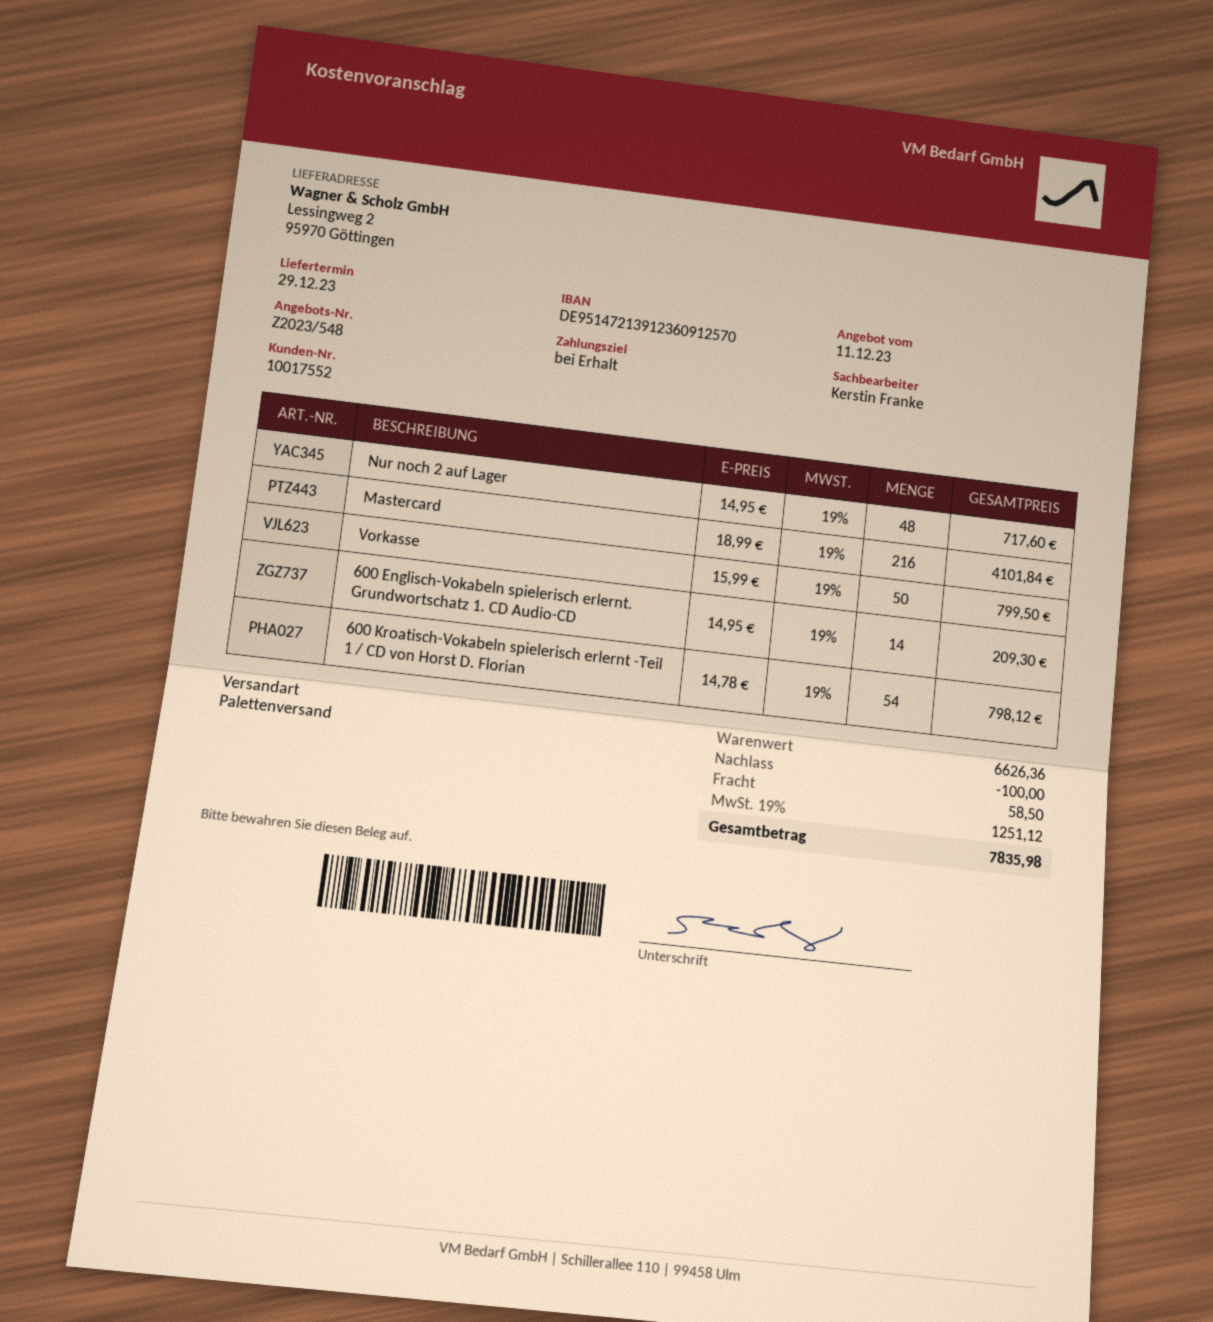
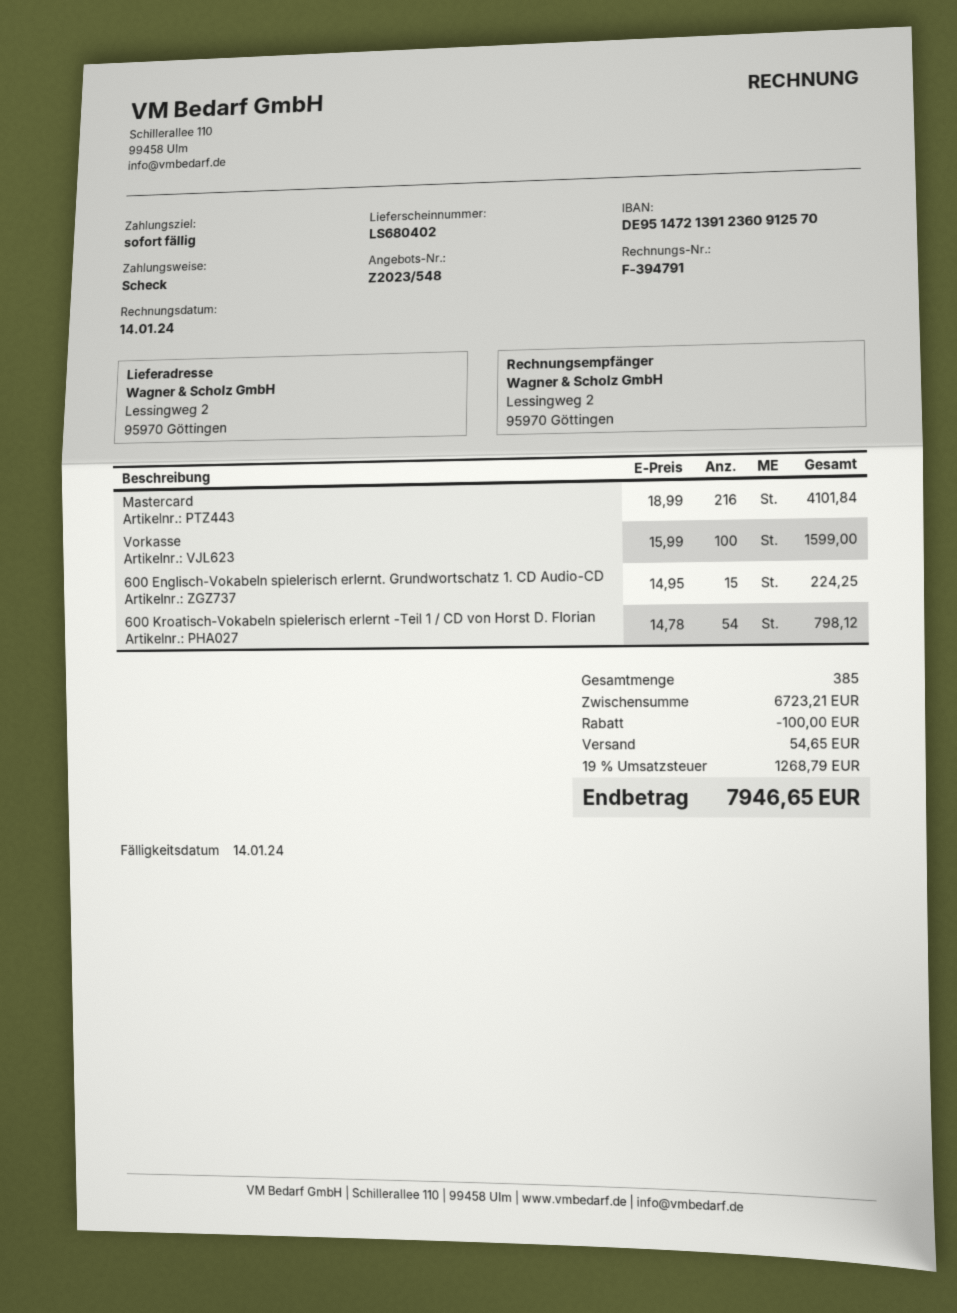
Nur noch 2 auf Lager: 48 x 14.95 = 717.60 -> none
Vorkasse: 50 x 15.99 = 799.50 -> 100 x 15.99 = 1599.00
600 Englisch-Vokabeln spielerisch erlernt. Grundwortschatz 1. CD Audio-CD: 14 x 14.95 = 209.30 -> 15 x 14.95 = 224.25
subtotal: 6626.36 -> 6723.21
shipping: 58.50 -> 54.65
tax: 19% = 1251.12 -> 19% = 1268.79
total: 7835.98 -> 7946.65

